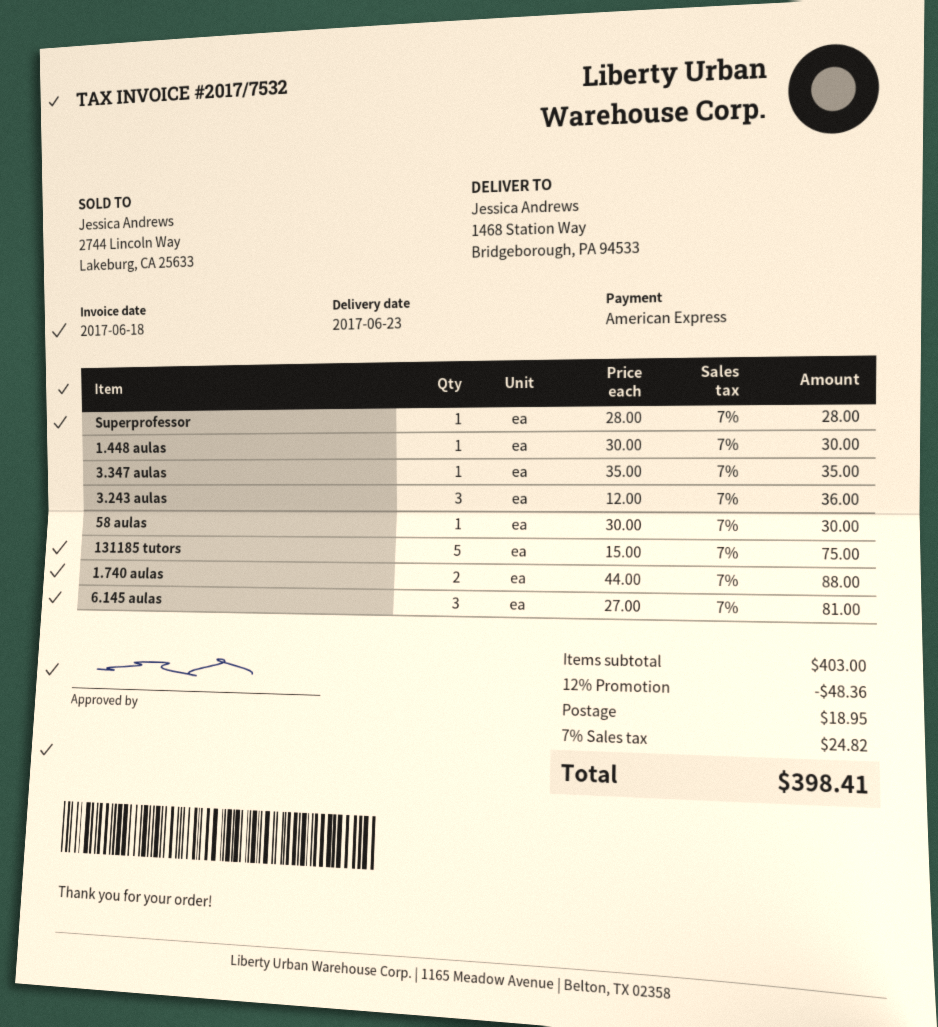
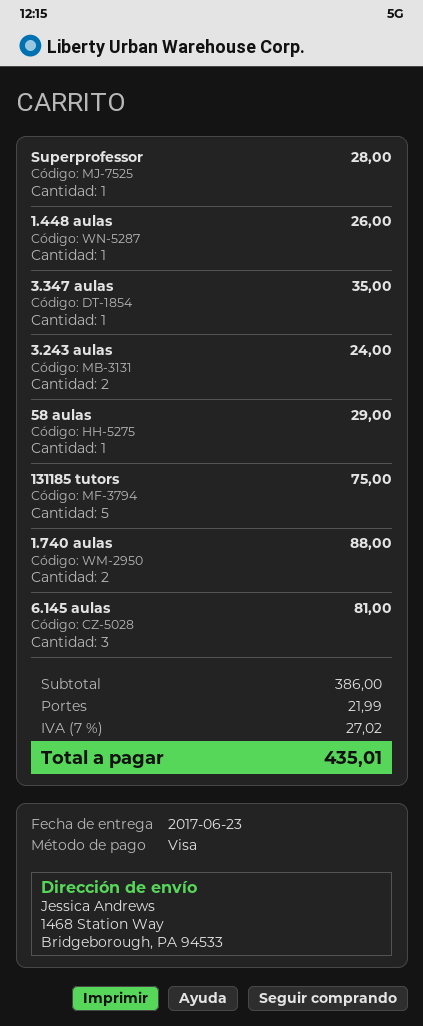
payment method: American Express -> Visa
1.448 aulas: 1 for 30.00 -> 1 for 26.00
3.243 aulas: 3 for 36.00 -> 2 for 24.00
58 aulas: 1 for 30.00 -> 1 for 29.00
subtotal: 403.00 -> 386.00
discount: 12% = 48.36 -> none
shipping: 18.95 -> 21.99
tax: 7% = 24.82 -> 7% = 27.02
total: 398.41 -> 435.01

